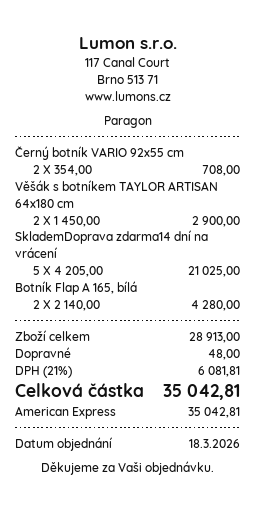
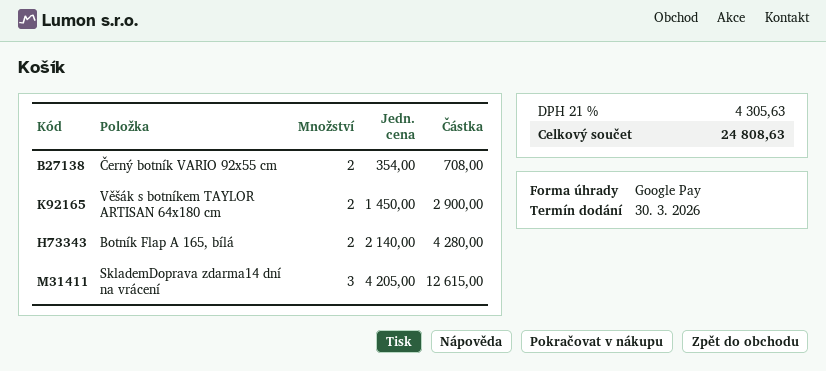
payment method: American Express -> Google Pay
SklademDoprava zdarma14 dní na vrácení: 5 x 4205.00 = 21025.00 -> 3 x 4205.00 = 12615.00
shipping: 48.00 -> none
tax: 21% = 6081.81 -> 21% = 4305.63
total: 35042.81 -> 24808.63

